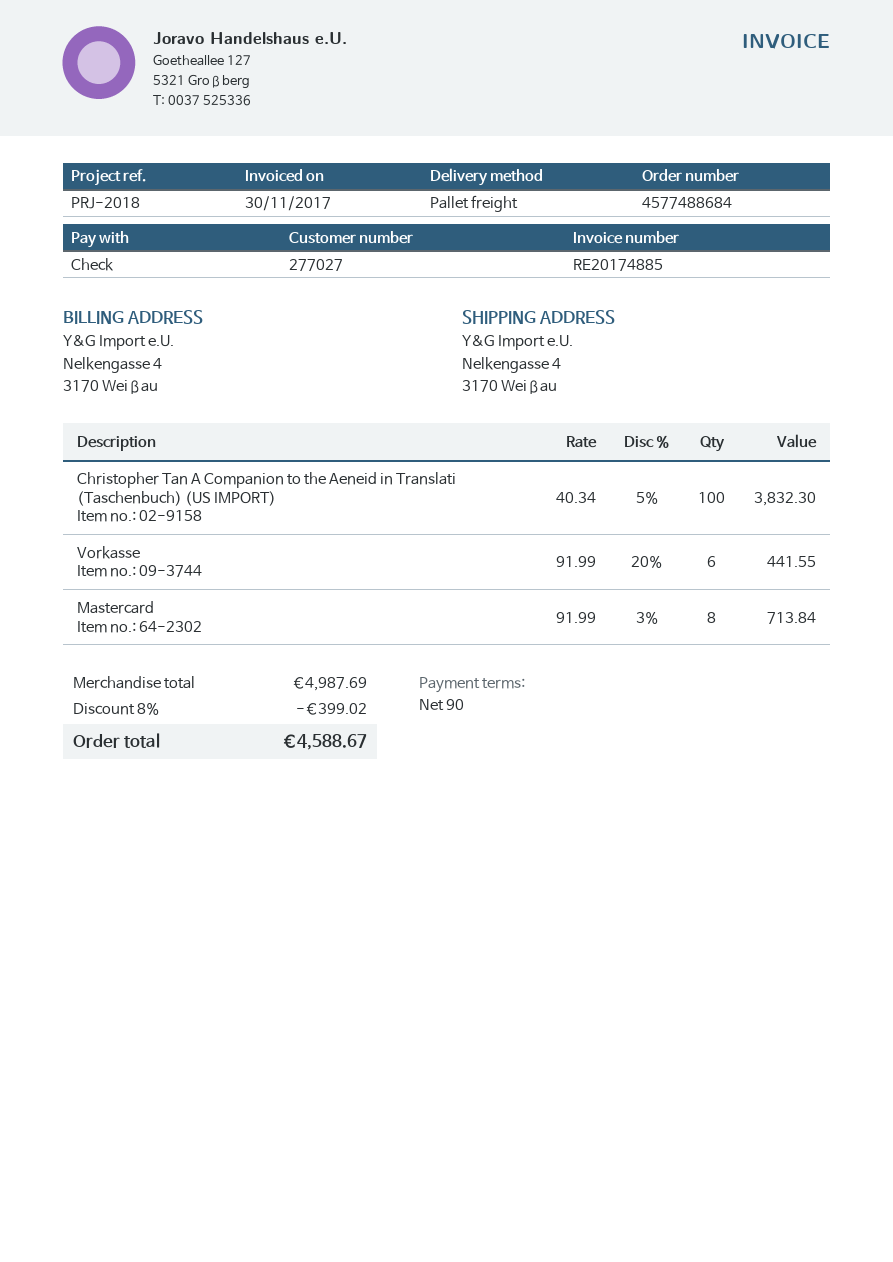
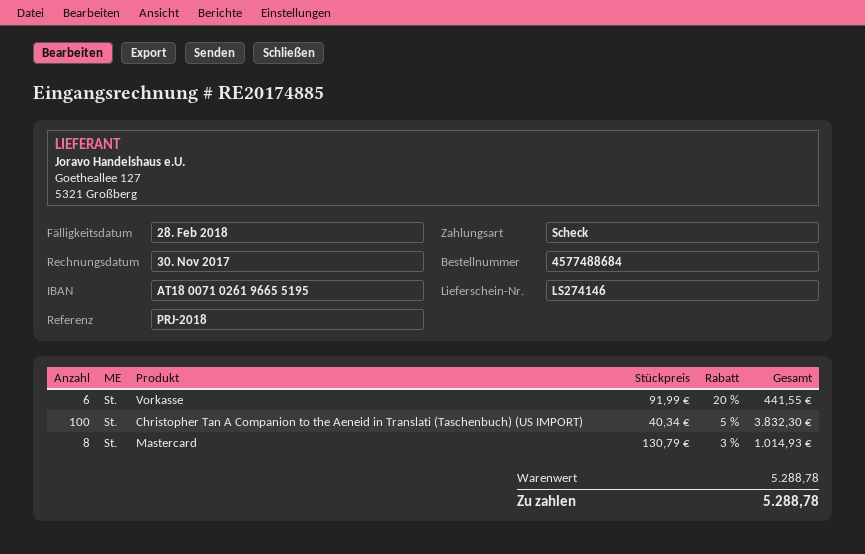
Mastercard: 8 x 91.99 - 3% = 713.84 -> 8 x 130.79 - 3% = 1014.93
subtotal: 4987.69 -> 5288.78
discount: 8% = 399.02 -> none
total: 4588.67 -> 5288.78

